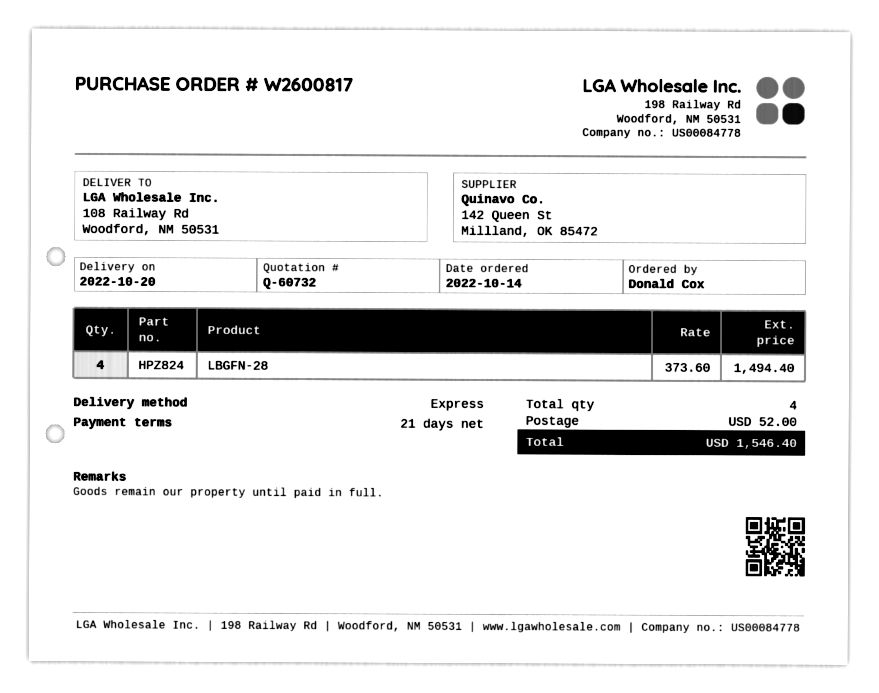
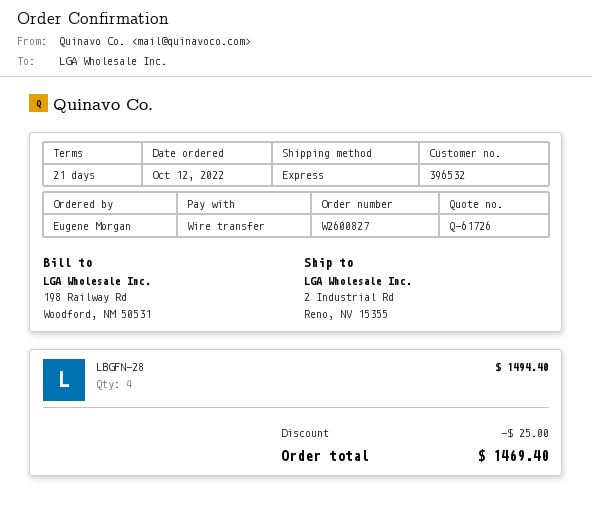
quote number: Q-60732 -> Q-61726
order number: W2600817 -> W2600827
order date: 2022-10-14 -> 2022-10-12
ordered by: Donald Cox -> Eugene Morgan
ship to: 108 Railway Rd, Woodford, NM 50531 -> 2 Industrial Rd, Reno, NV 15355
discount: none -> 25.00
shipping: 52.00 -> none
total: 1546.40 -> 1469.40

